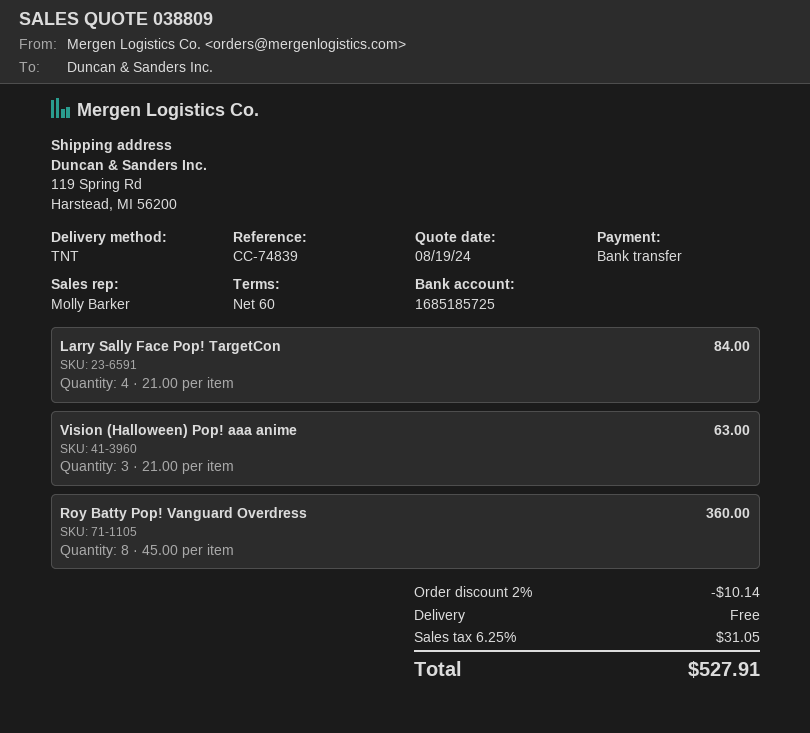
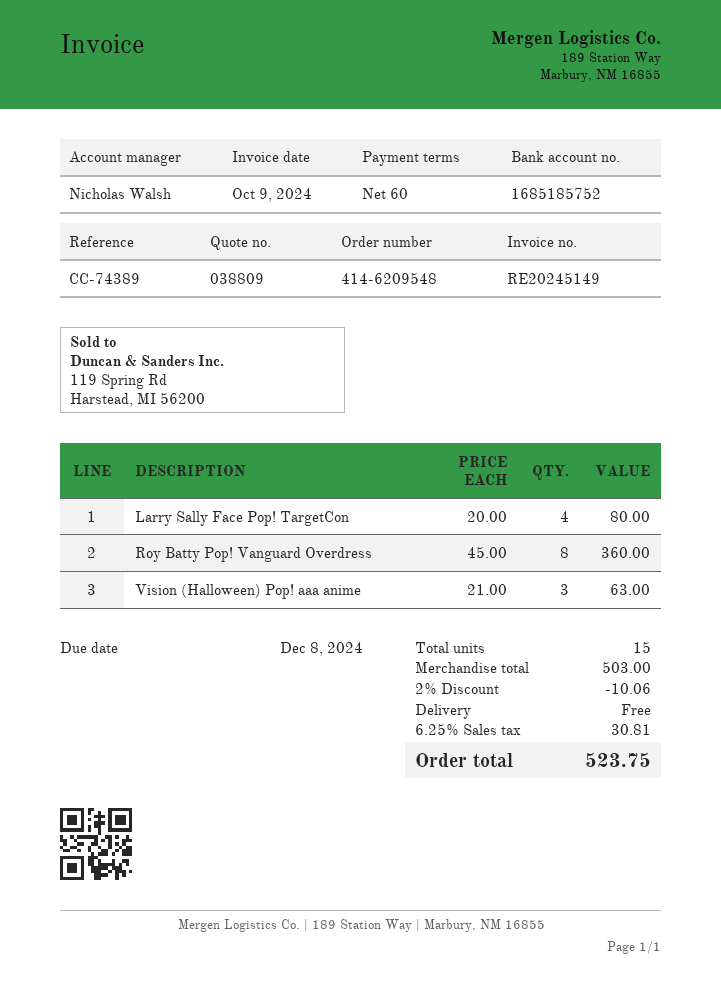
reference: CC-74839 -> CC-74389
sales rep: Molly Barker -> Nicholas Walsh
bank account: 1685185725 -> 1685185752
Larry Sally Face Pop! TargetCon: 4 x 21.00 = 84.00 -> 4 x 20.00 = 80.00
discount: 2% = 10.14 -> 2% = 10.06
tax: 6.25% = 31.05 -> 6.25% = 30.81
total: 527.91 -> 523.75

